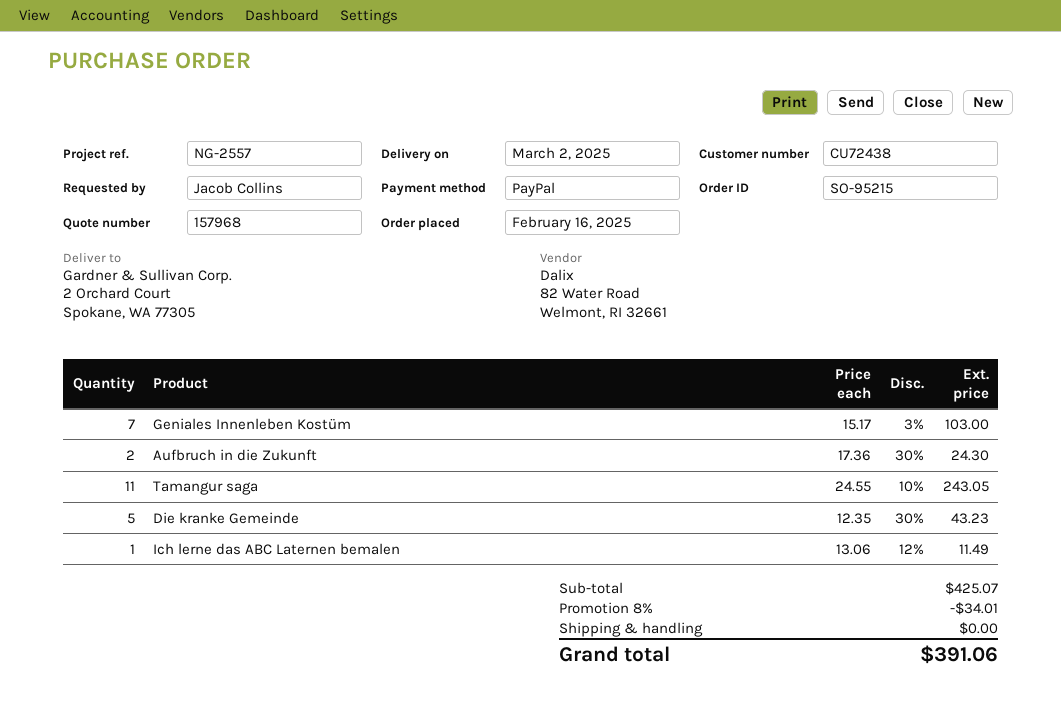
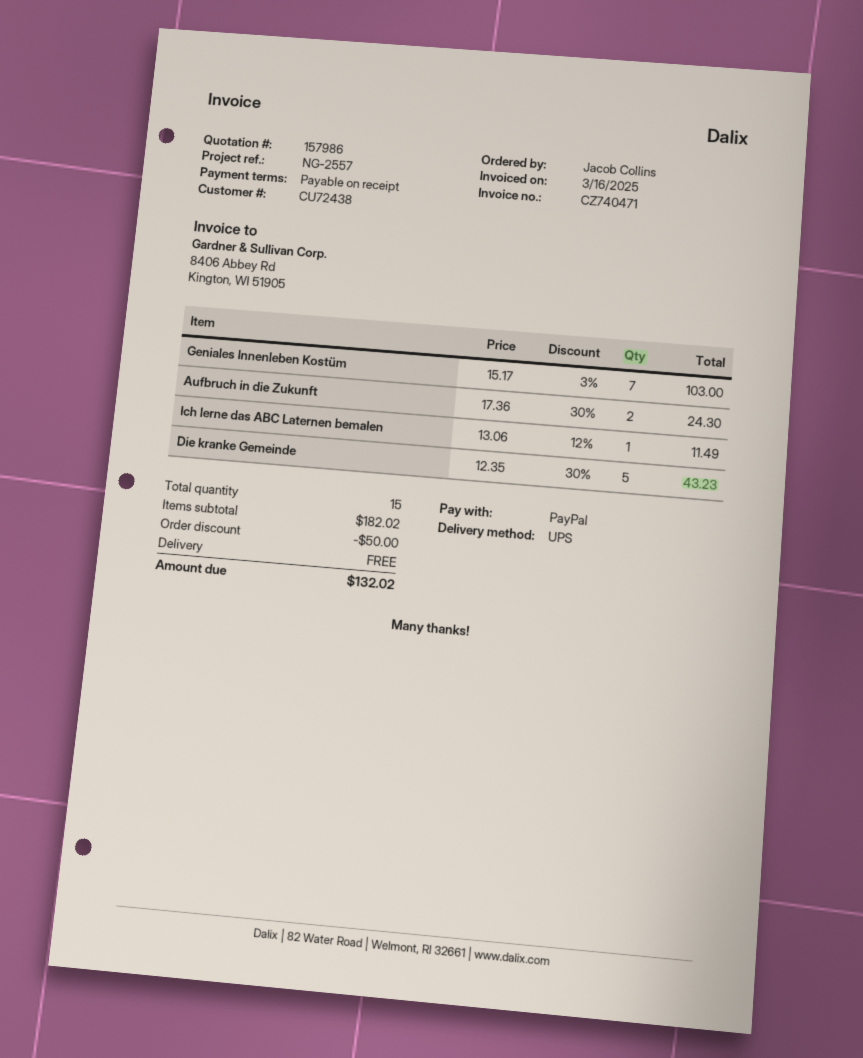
quote number: 157968 -> 157986
Tamangur saga: 11 x 24.55 - 10% = 243.05 -> none
subtotal: 425.07 -> 182.02
discount: 34.01 -> 50.00
total: 391.06 -> 132.02

